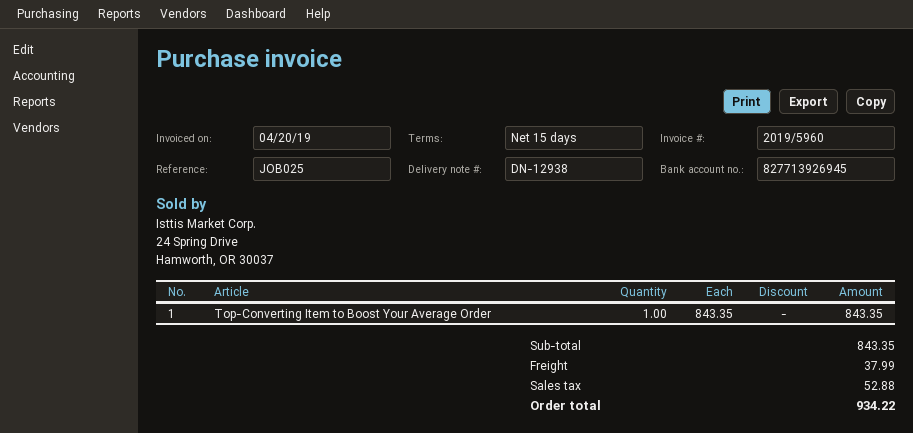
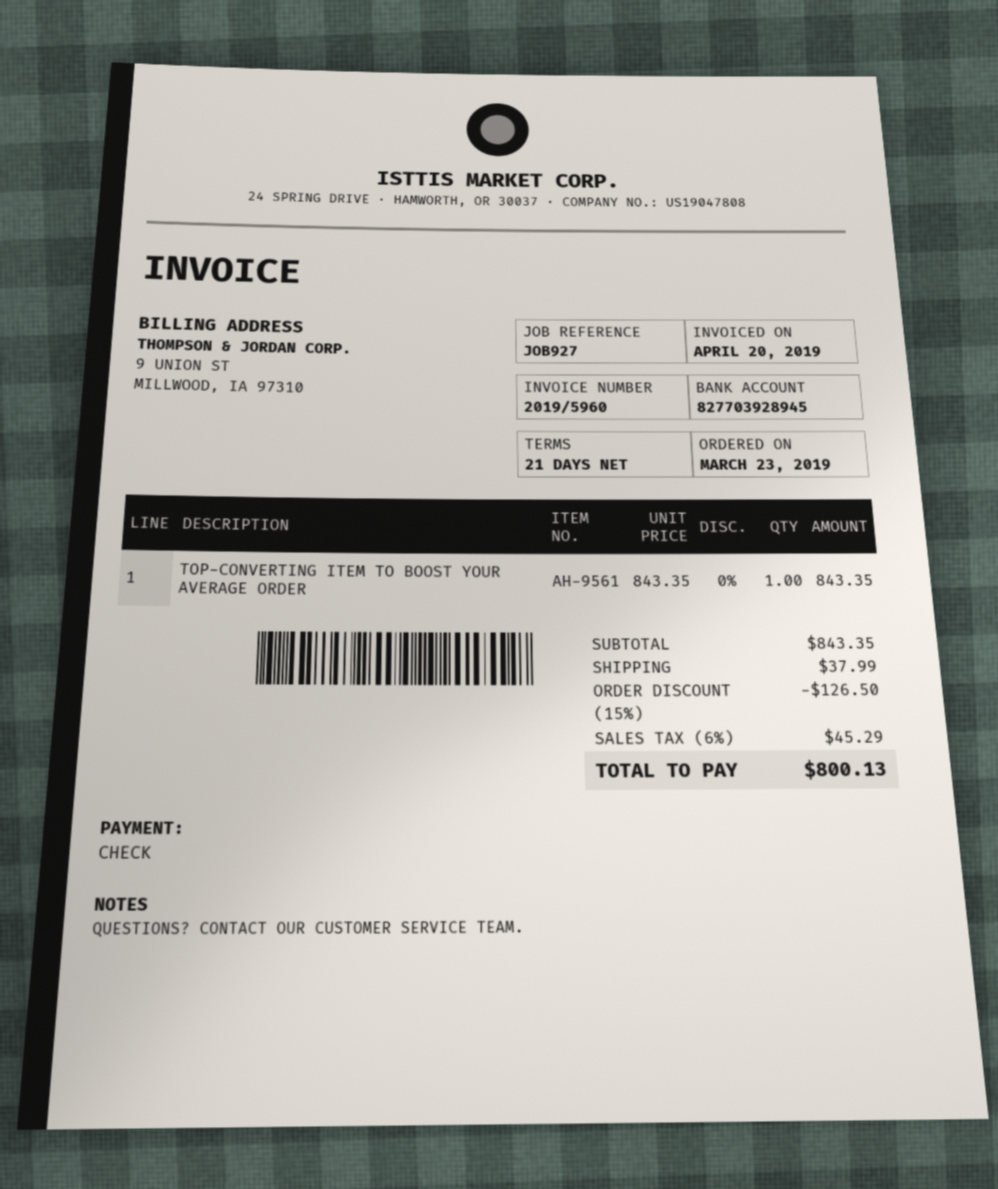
payment terms: 15 days -> 21 days
reference: JOB025 -> JOB927
bank account: 827713926945 -> 827703928945
discount: none -> 15% = 126.50
tax: 52.88 -> 45.29
total: 934.22 -> 800.13

